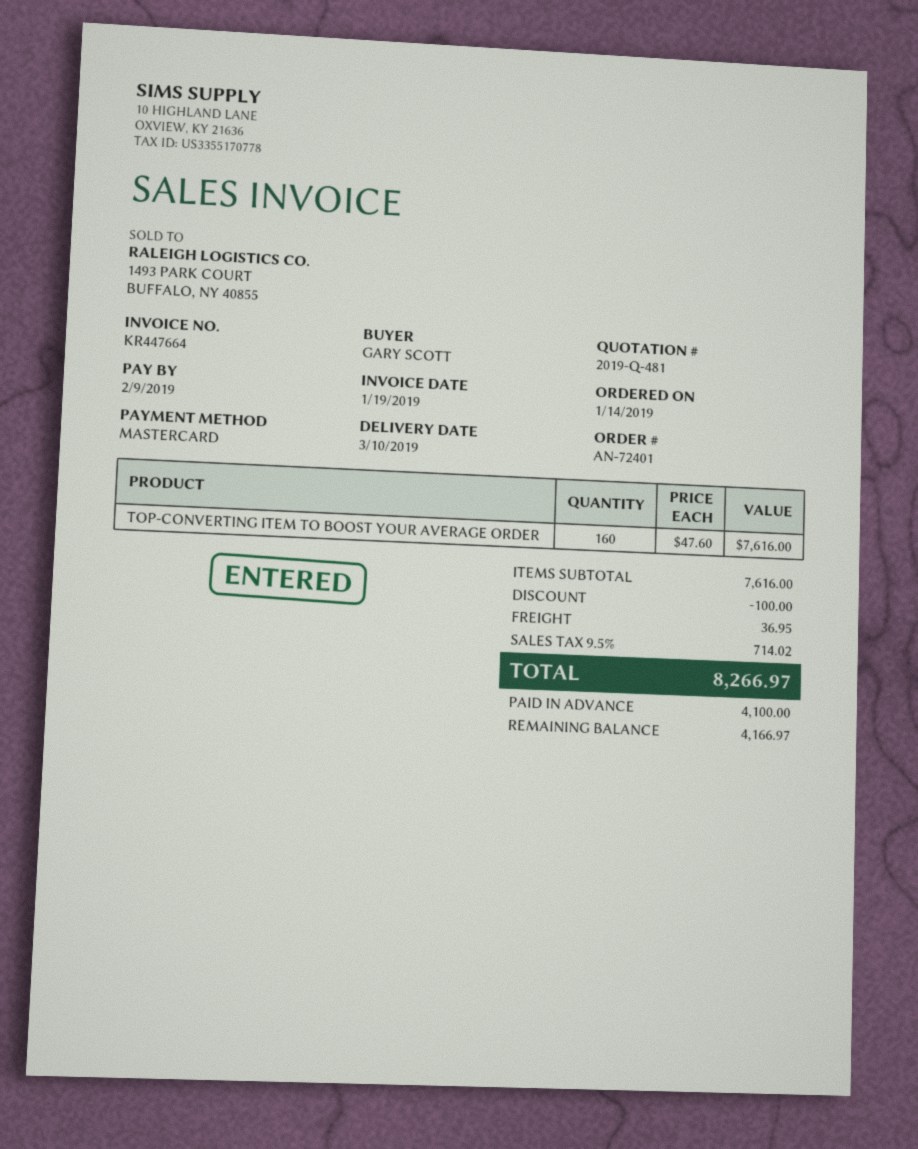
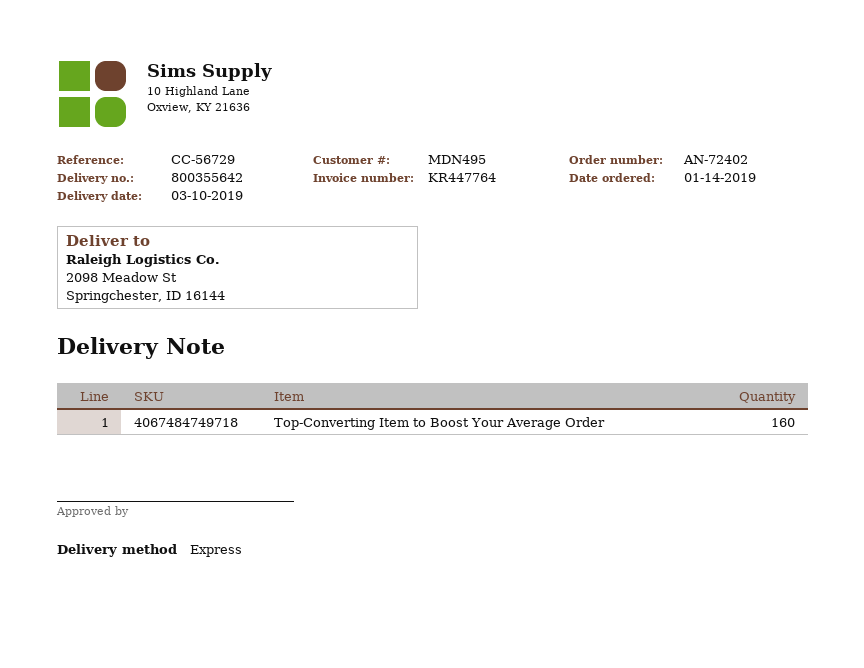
order number: AN-72401 -> AN-72402
invoice number: KR447664 -> KR447764

